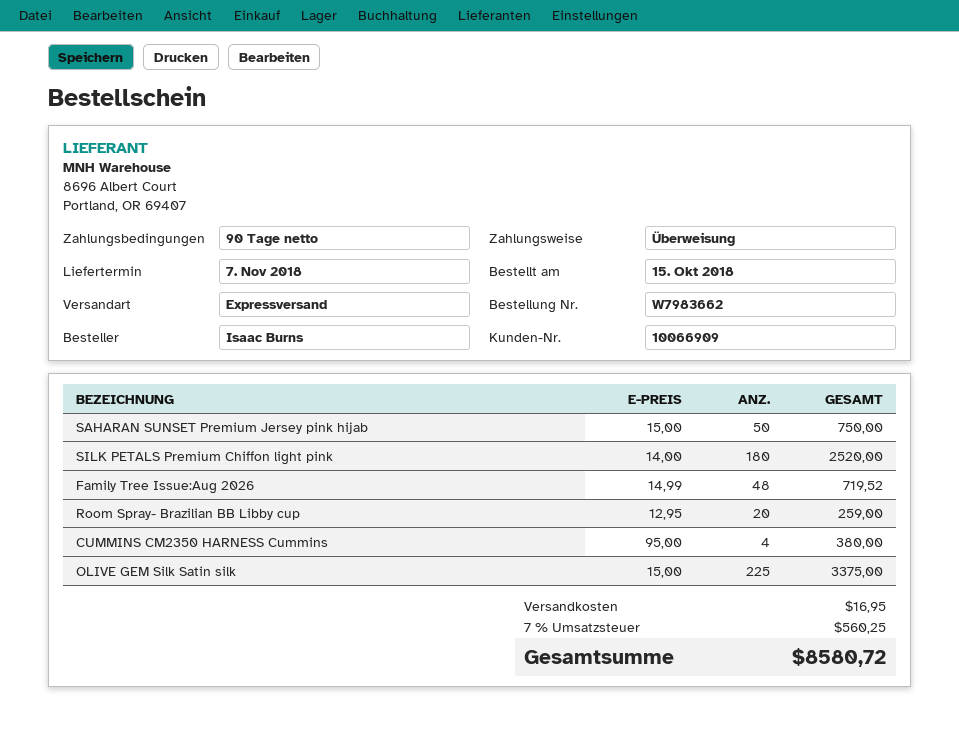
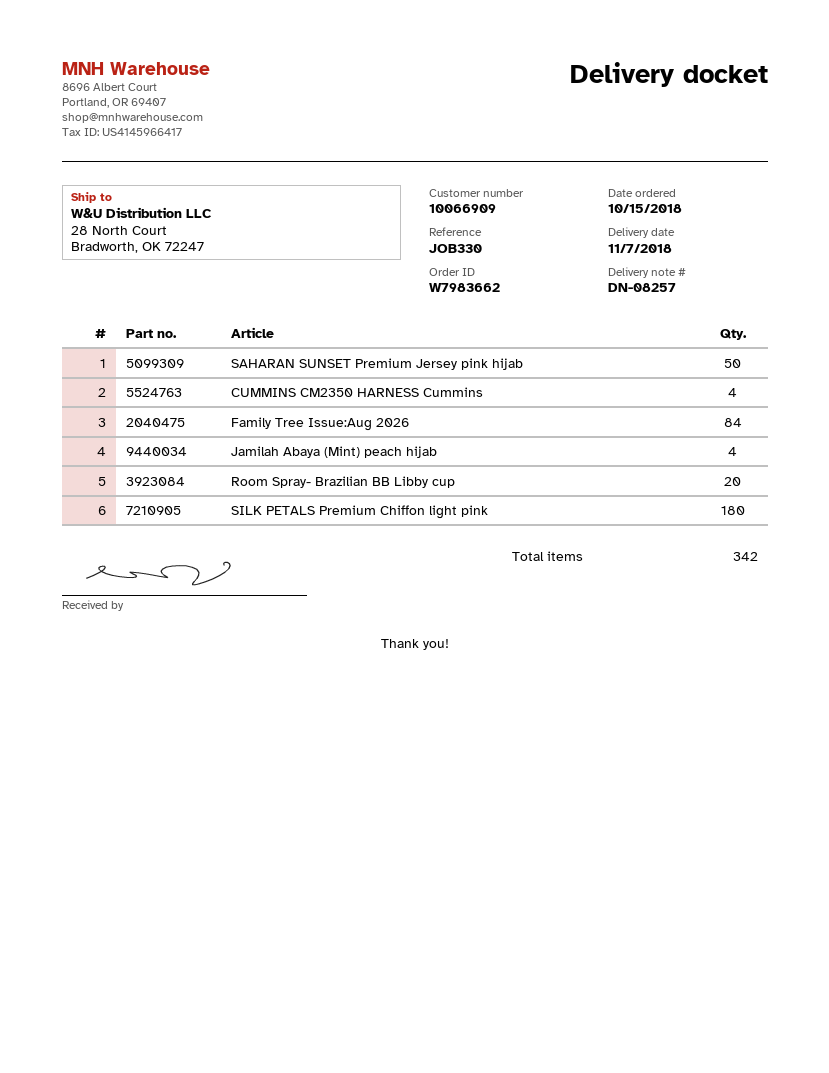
Family Tree Issue:Aug 2026: 48 -> 84
OLIVE GEM Silk Satin silk: 225 -> none
Jamilah Abaya (Mint) peach hijab: none -> 4

